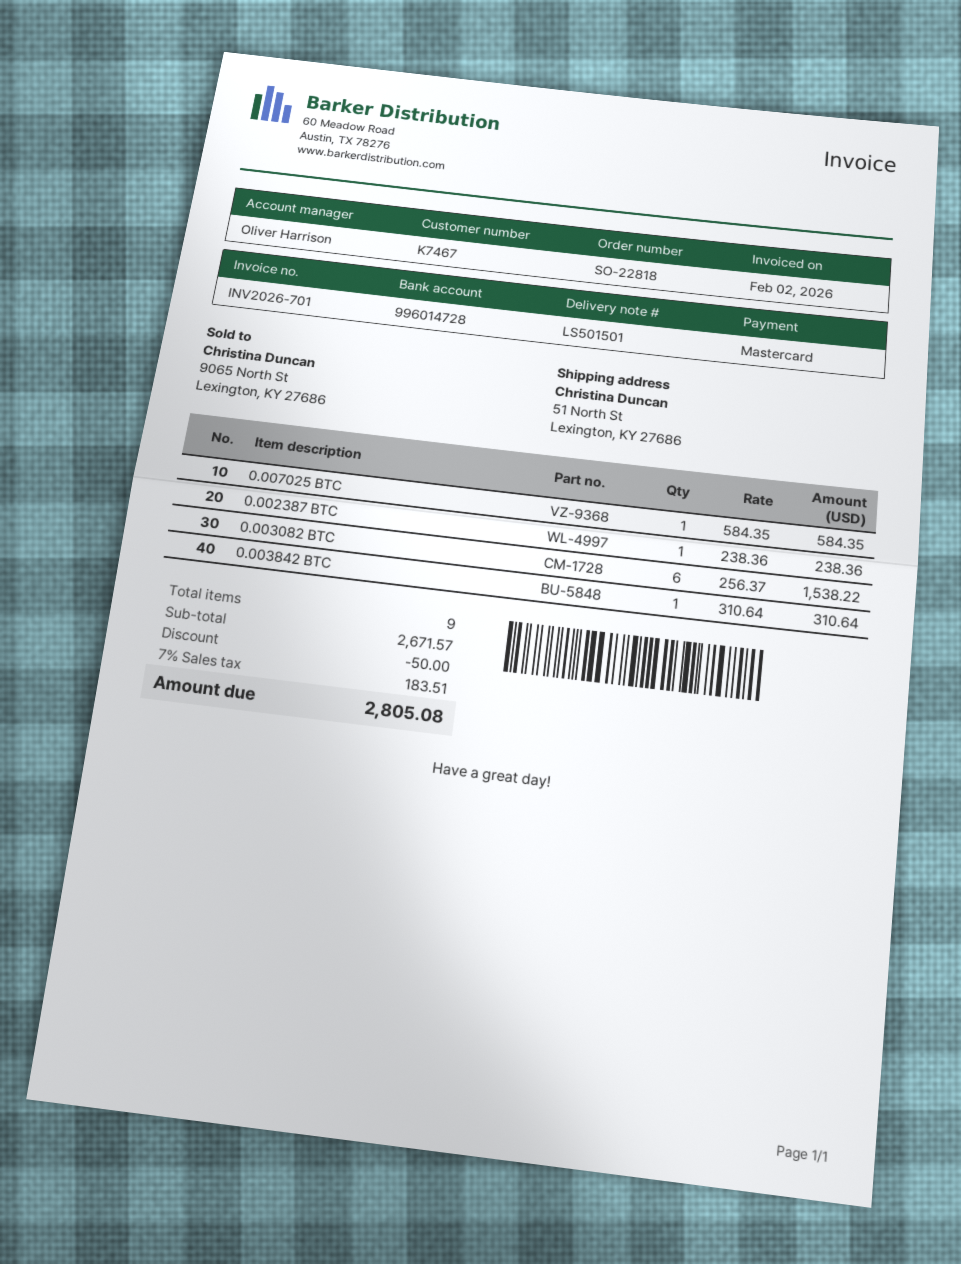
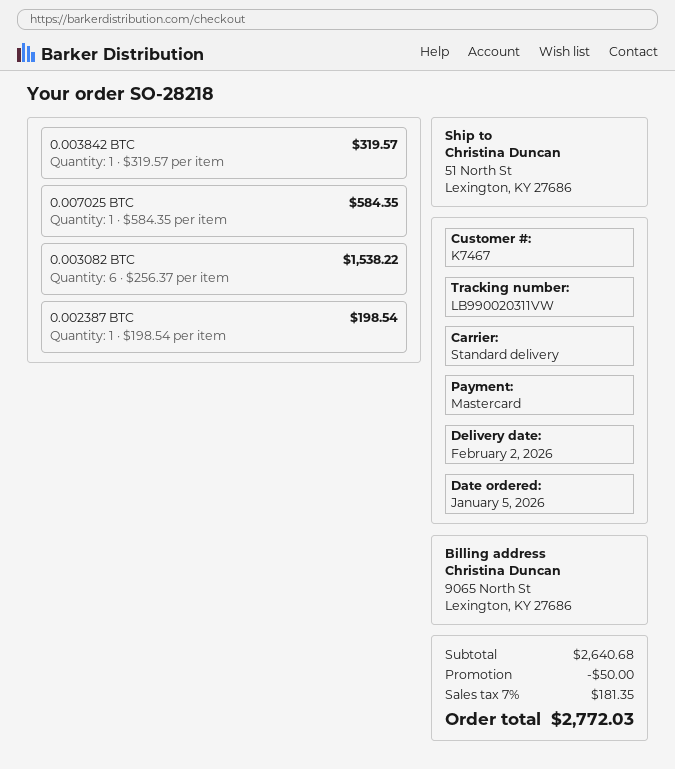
order number: SO-22818 -> SO-28218
0.002387 BTC: 1 x 238.36 = 238.36 -> 1 x 198.54 = 198.54
0.003842 BTC: 1 x 310.64 = 310.64 -> 1 x 319.57 = 319.57
subtotal: 2671.57 -> 2640.68
tax: 7% = 183.51 -> 7% = 181.35
total: 2805.08 -> 2772.03

